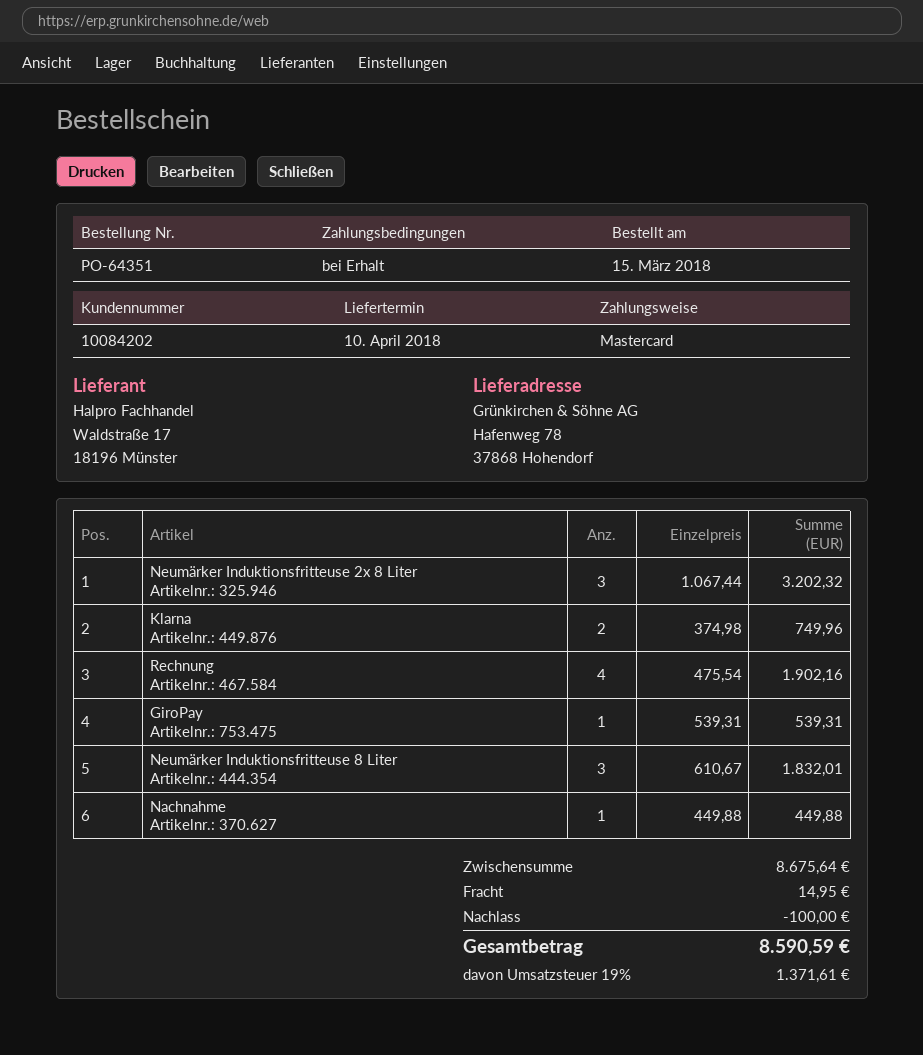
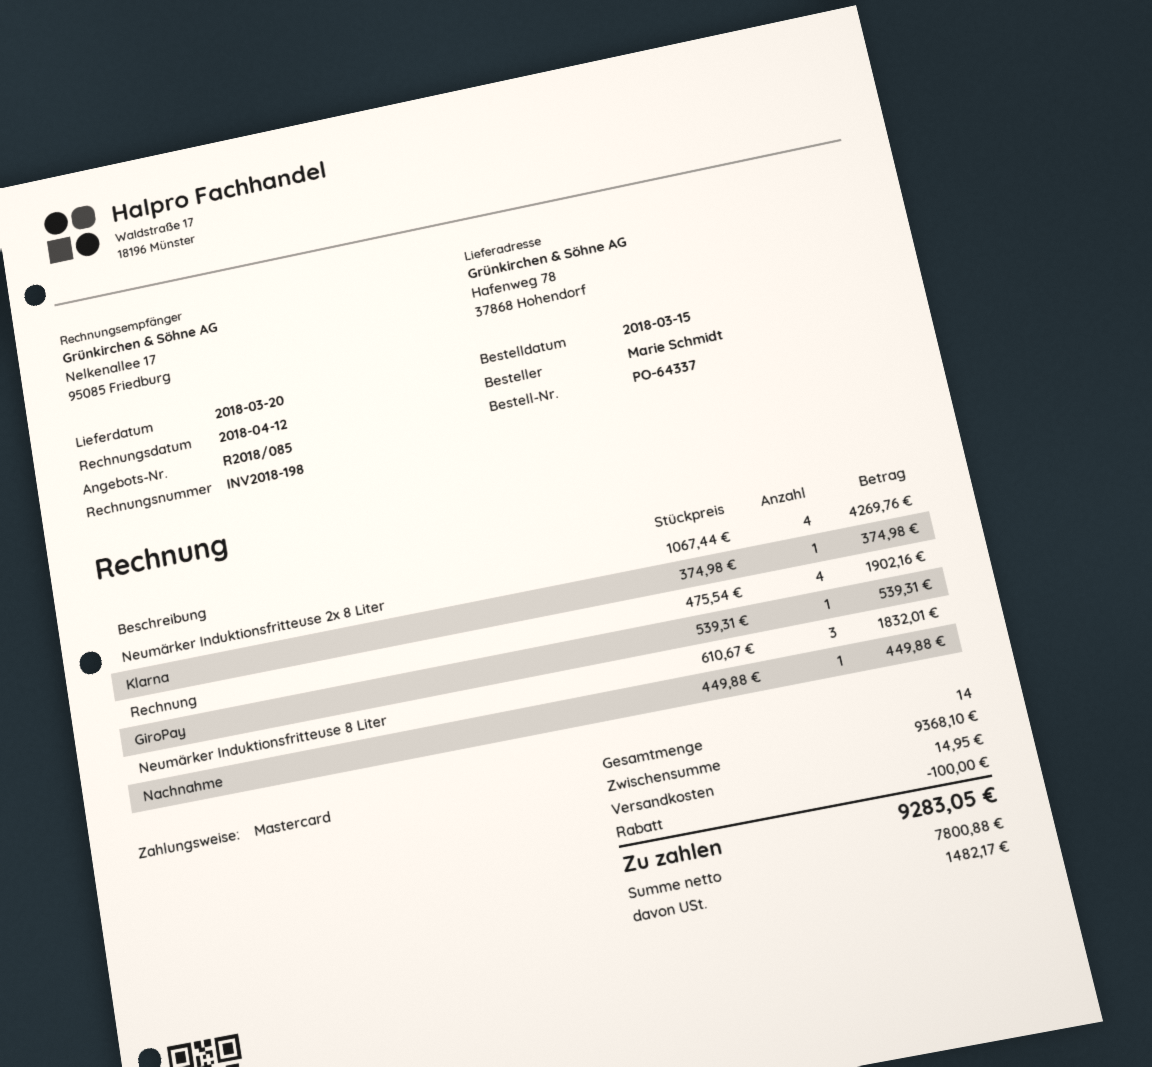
order number: PO-64351 -> PO-64337
delivery date: 2018-04-10 -> 2018-03-20
Neumärker Induktionsfritteuse 2x 8 Liter: 3 x 1067.44 = 3202.32 -> 4 x 1067.44 = 4269.76
Klarna: 2 x 374.98 = 749.96 -> 1 x 374.98 = 374.98
subtotal: 8675.64 -> 9368.10
tax: 1371.61 -> 1482.17
total: 8590.59 -> 9283.05

